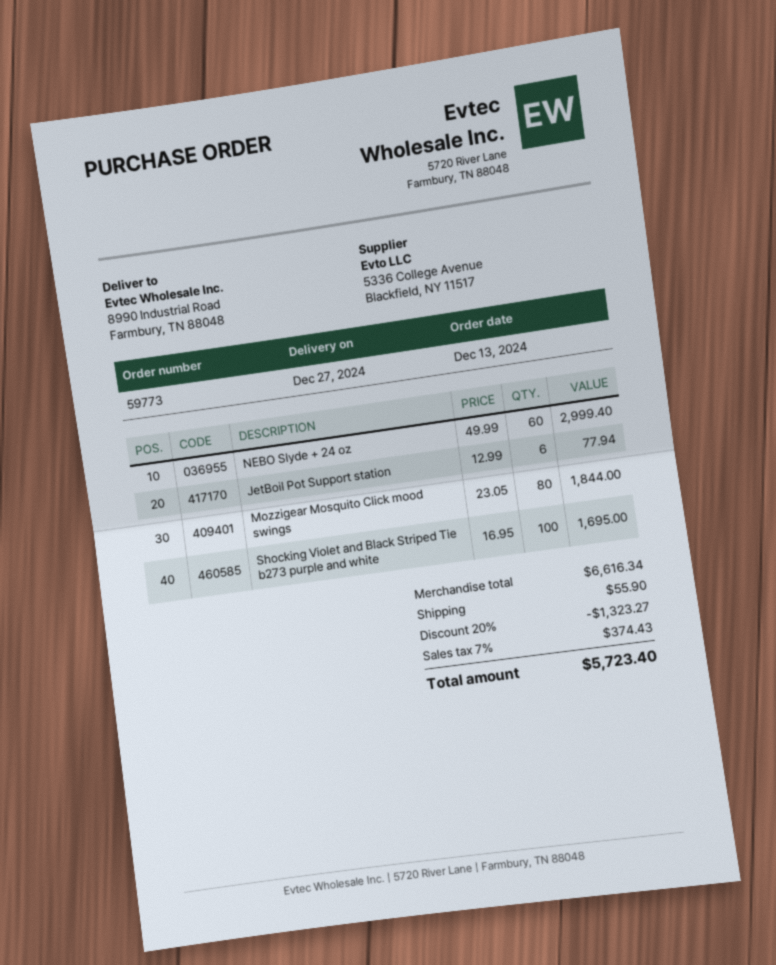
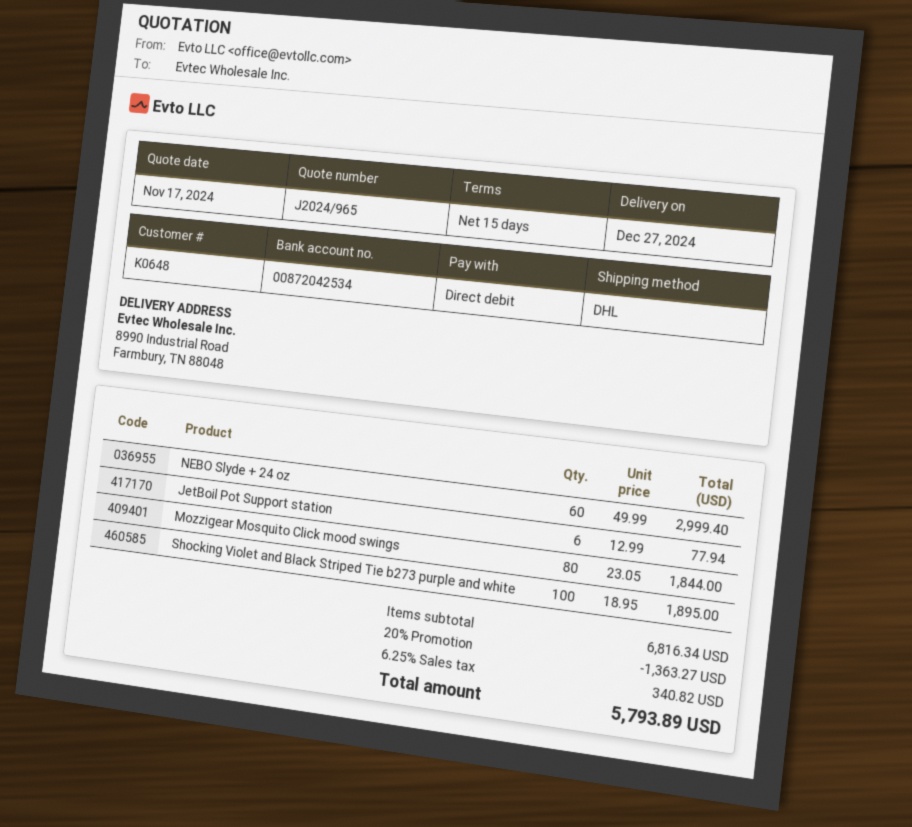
Shocking Violet and Black Striped Tie b273 purple and white: 100 x 16.95 = 1695.00 -> 100 x 18.95 = 1895.00
subtotal: 6616.34 -> 6816.34
discount: 20% = 1323.27 -> 20% = 1363.27
shipping: 55.90 -> none
tax: 7% = 374.43 -> 6.25% = 340.82
total: 5723.40 -> 5793.89

